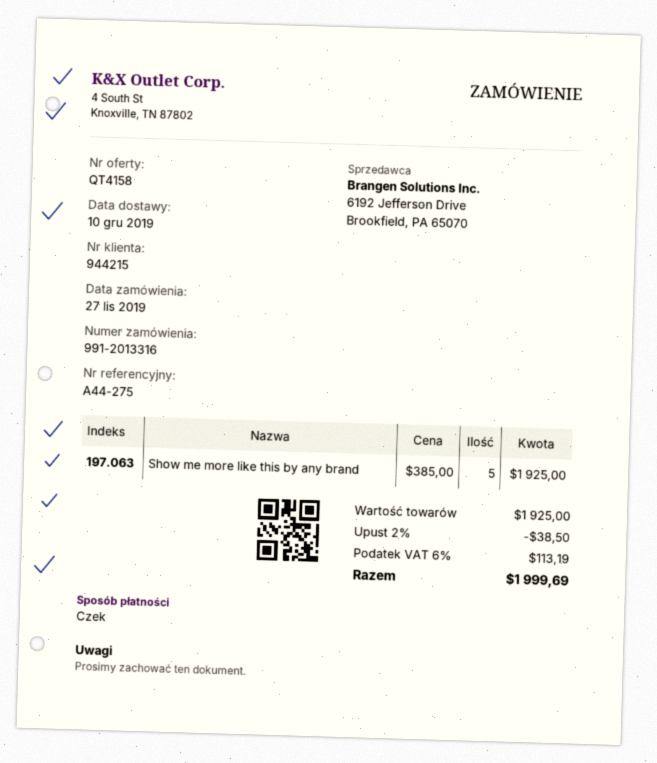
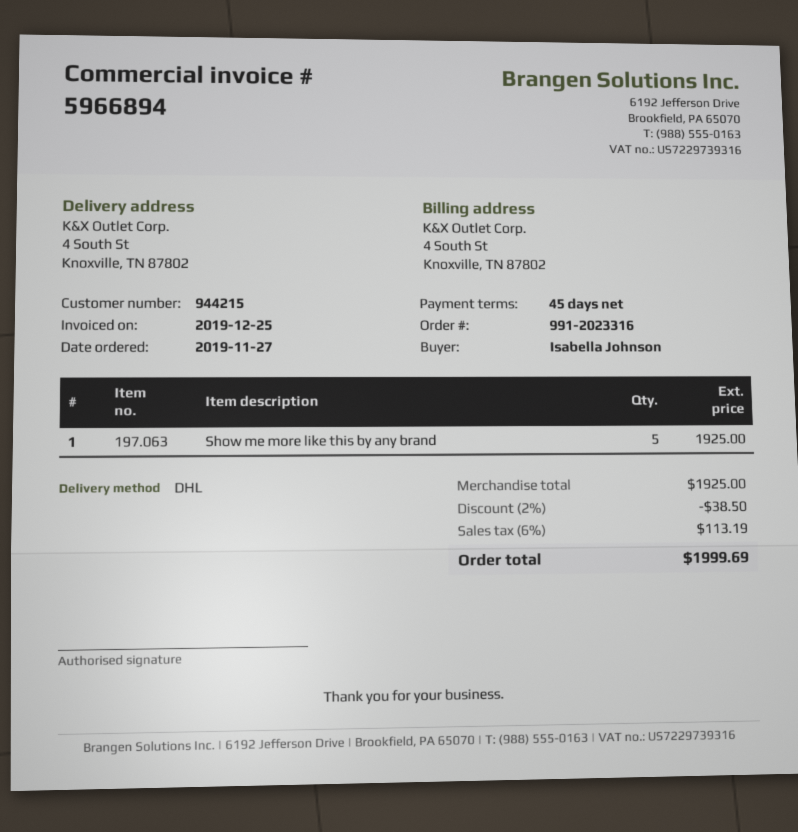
order number: 991-2013316 -> 991-2023316

